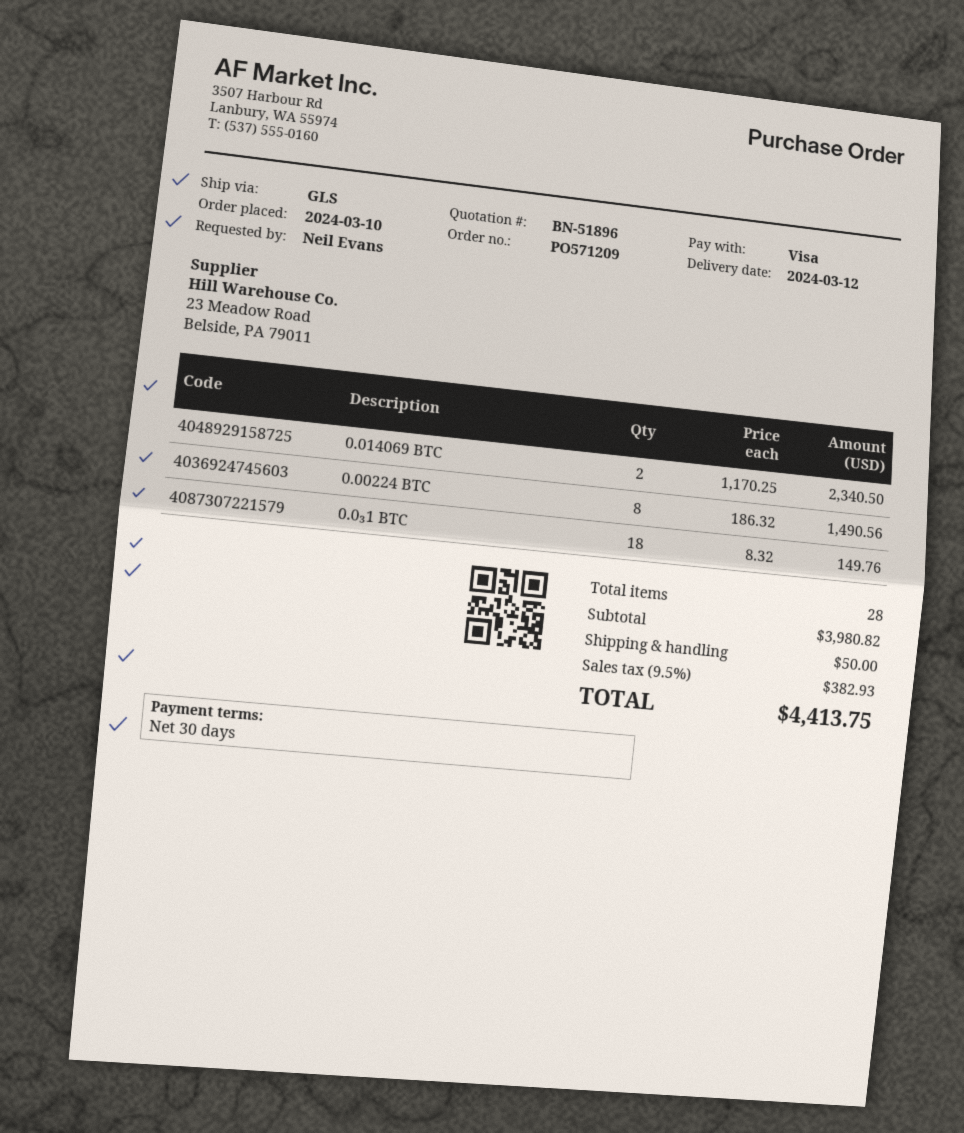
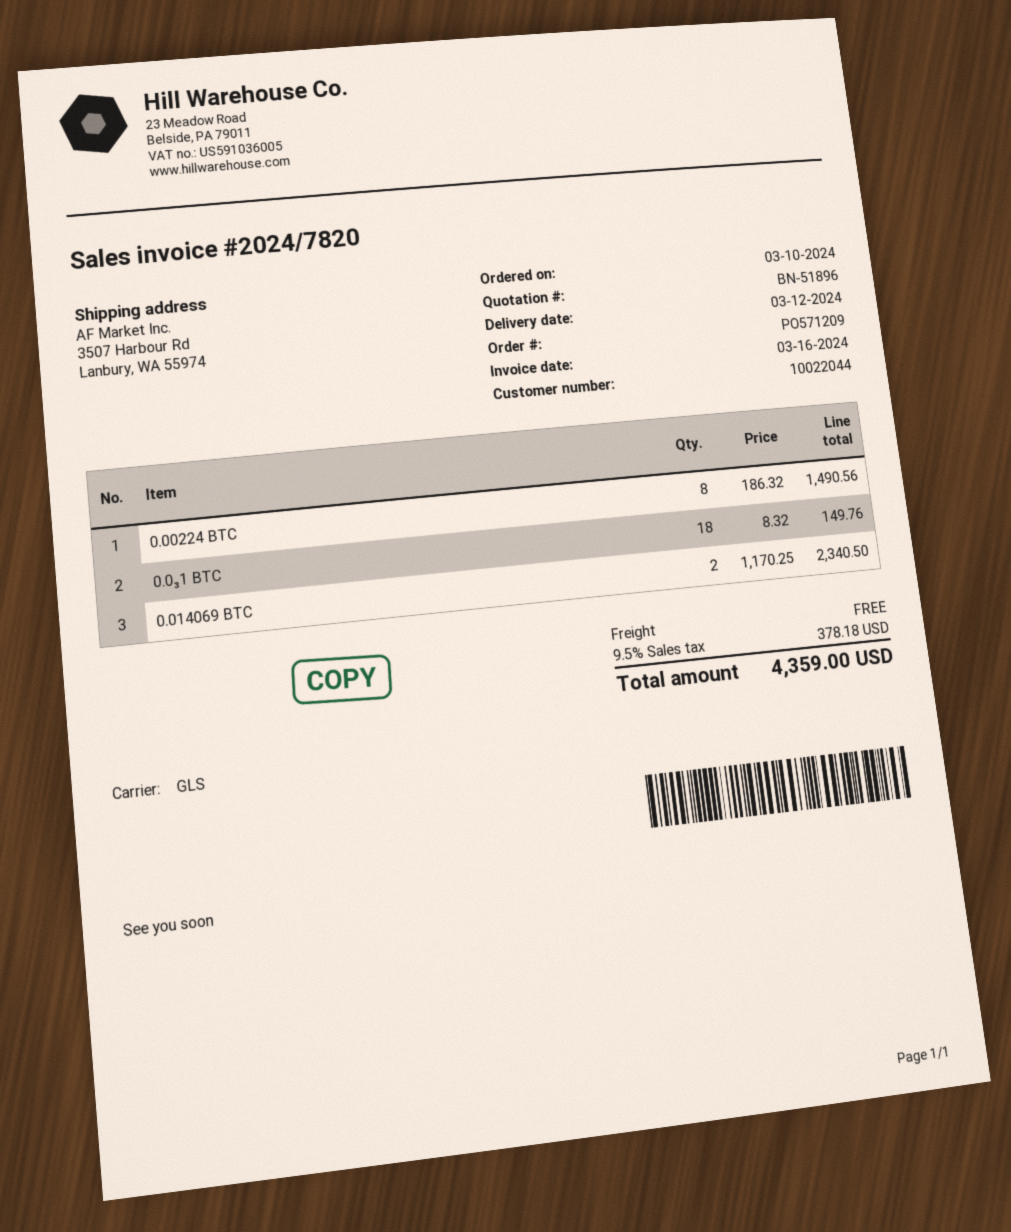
shipping: 50.00 -> 0.00
tax: 9.5% = 382.93 -> 9.5% = 378.18
total: 4413.75 -> 4359.00

